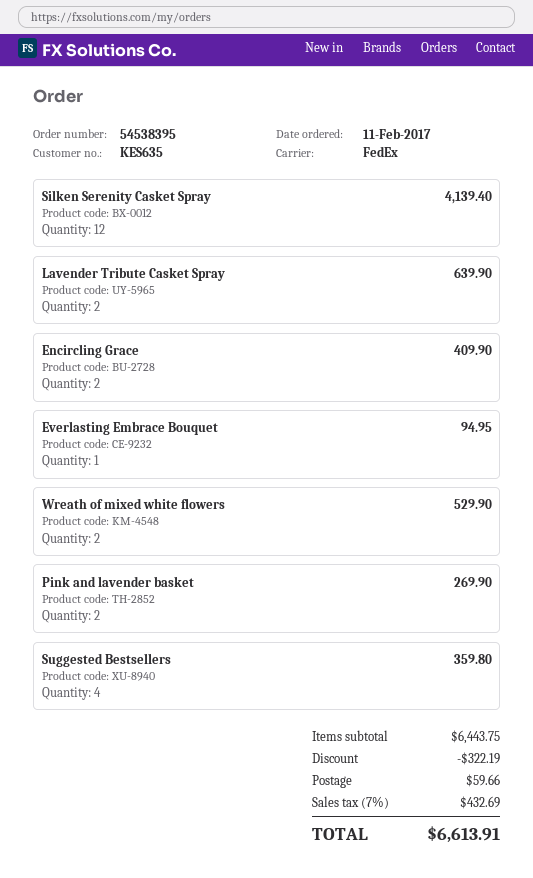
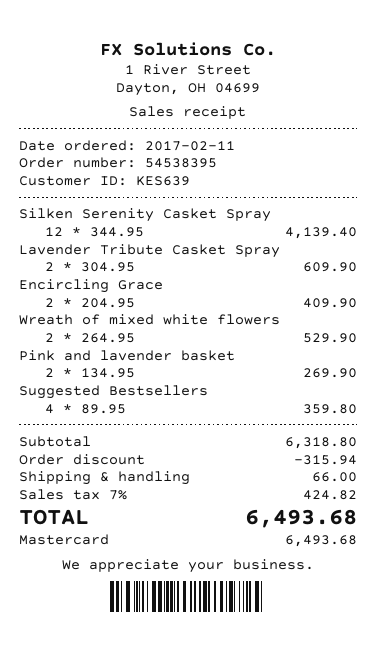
customer number: KES635 -> KES639
Lavender Tribute Casket Spray: 2 for 639.90 -> 2 for 609.90
Everlasting Embrace Bouquet: 1 for 94.95 -> none
subtotal: 6443.75 -> 6318.80
discount: 322.19 -> 315.94
shipping: 59.66 -> 66.00
tax: 7% = 432.69 -> 7% = 424.82
total: 6613.91 -> 6493.68

